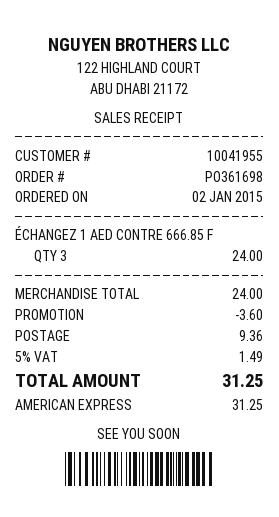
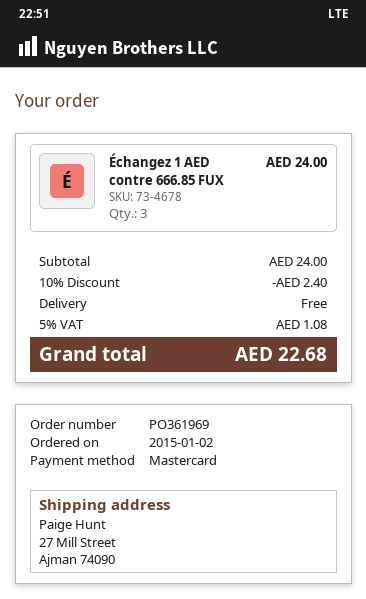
order number: PO361698 -> PO361969
payment method: American Express -> Mastercard
discount: 3.60 -> 2.40
shipping: 9.36 -> 0.00
tax: 5% = 1.49 -> 5% = 1.08
total: 31.25 -> 22.68

